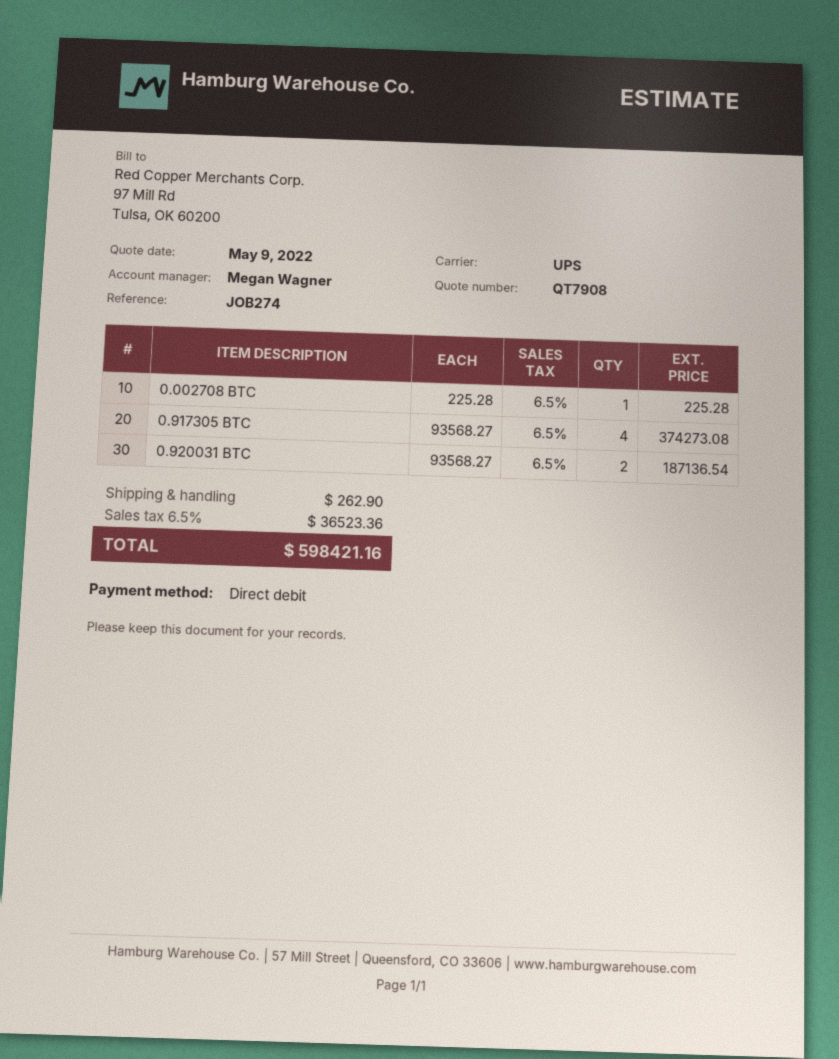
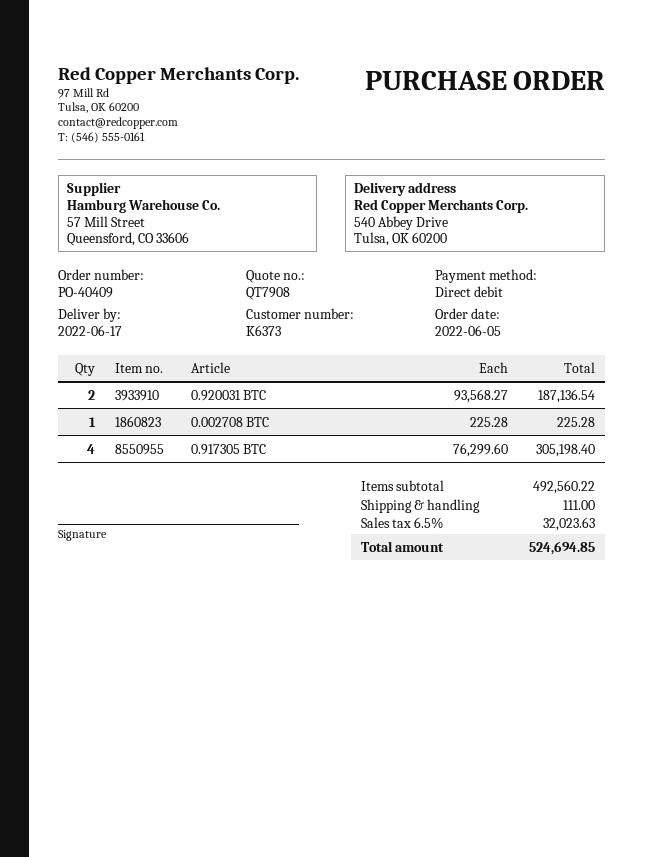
0.917305 BTC: 4 x 93568.27 = 374273.08 -> 4 x 76299.60 = 305198.40
shipping: 262.90 -> 111.00
tax: 6.5% = 36523.36 -> 6.5% = 32023.63
total: 598421.16 -> 524694.85

